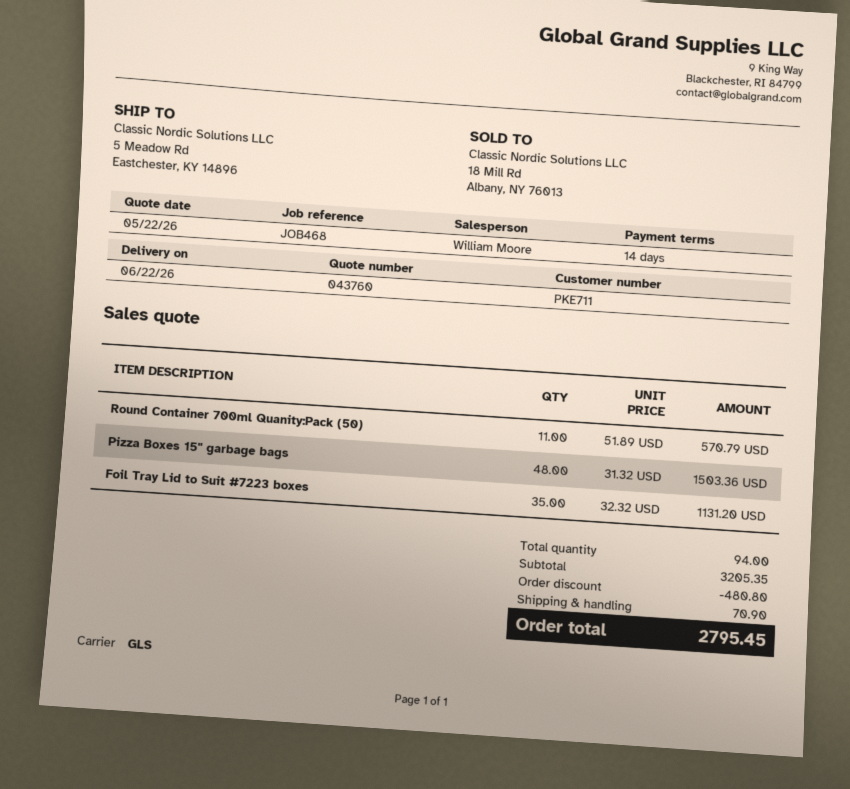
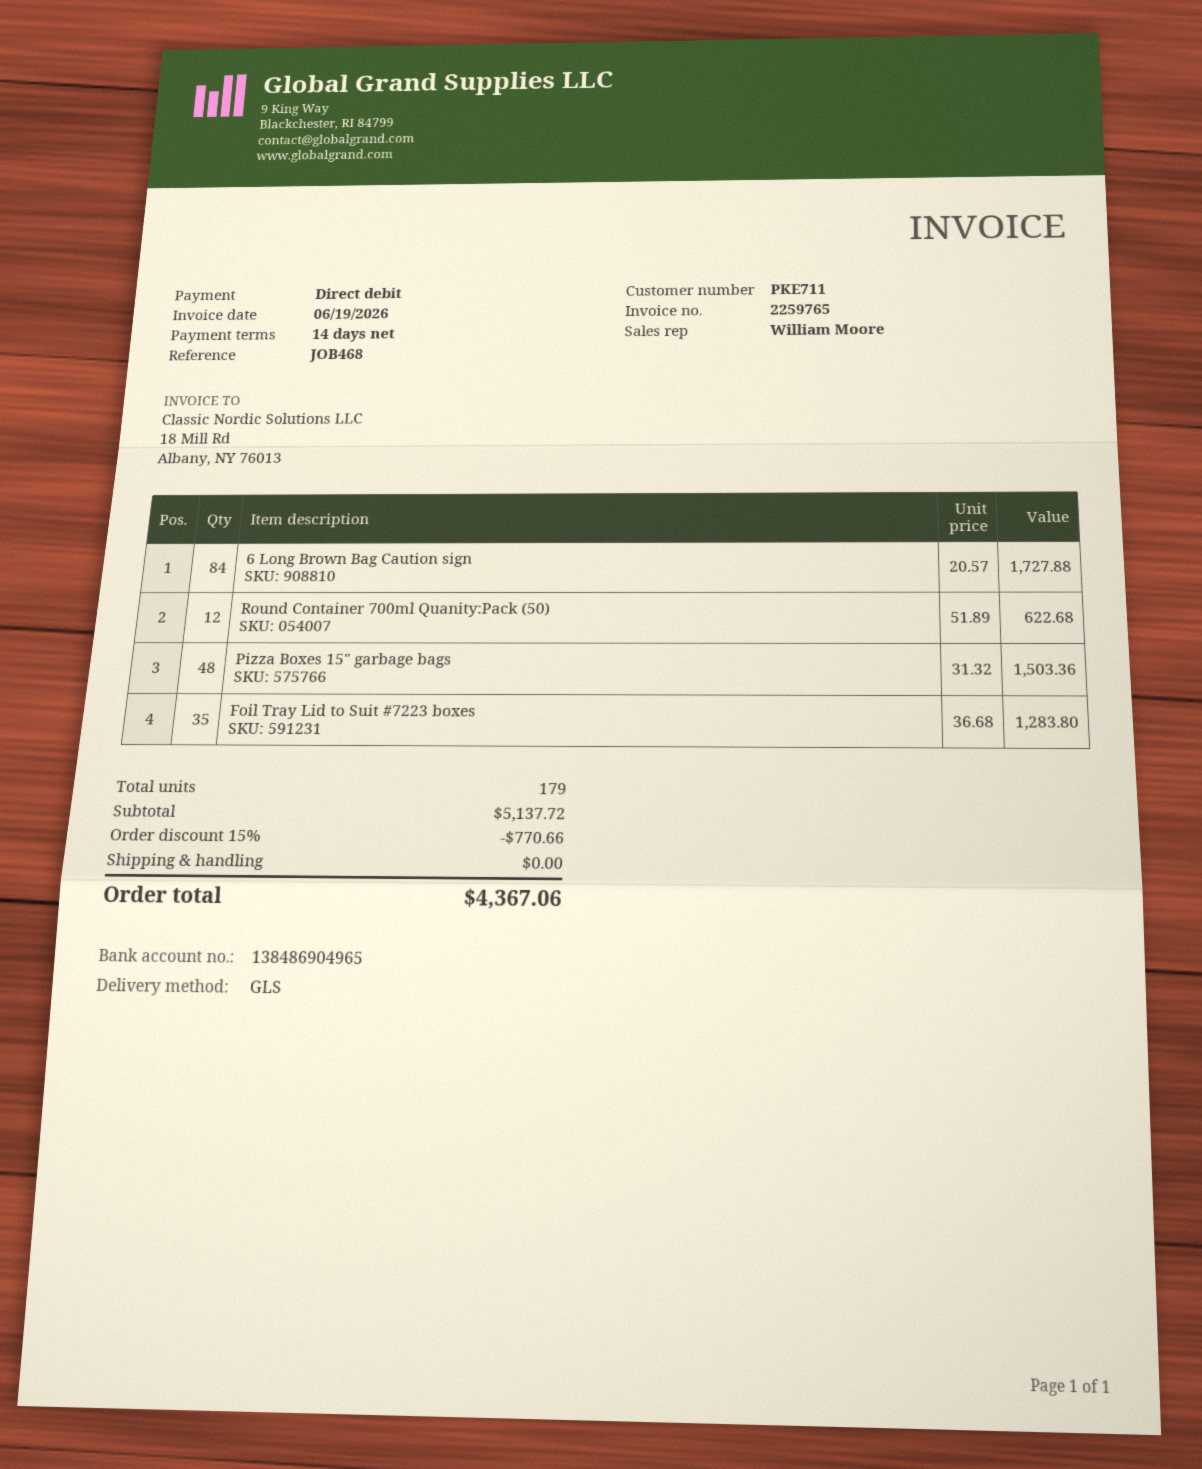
Round Container 700ml Quanity:Pack (50): 11 x 51.89 = 570.79 -> 12 x 51.89 = 622.68
Foil Tray Lid to Suit #7223 boxes: 35 x 32.32 = 1131.20 -> 35 x 36.68 = 1283.80
6 Long Brown Bag Caution sign: none -> 84 x 20.57 = 1727.88
total quantity: 94 -> 179
subtotal: 3205.35 -> 5137.72
discount: 480.80 -> 770.66
shipping: 70.90 -> 0.00
total: 2795.45 -> 4367.06

